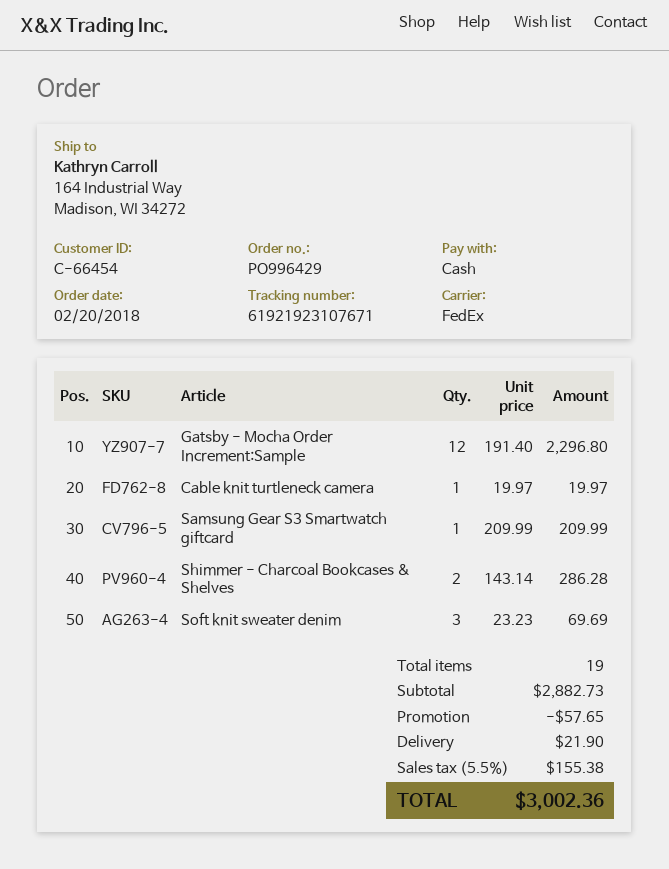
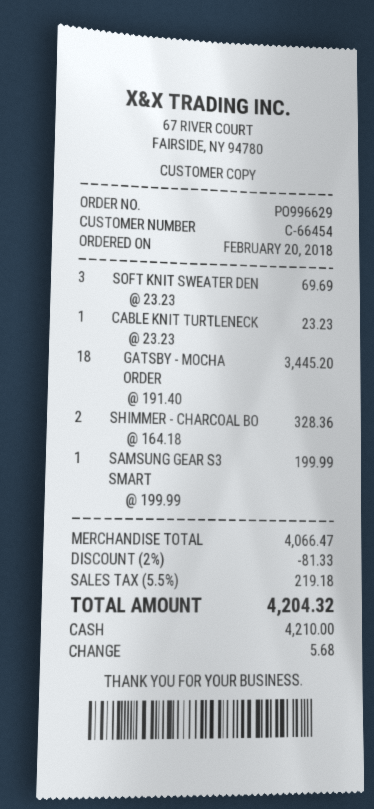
order number: PO996429 -> PO996629
Gatsby - Mocha Order Increment:Sample: 12 x 191.40 = 2296.80 -> 18 x 191.40 = 3445.20
Cable knit turtleneck camera: 1 x 19.97 = 19.97 -> 1 x 23.23 = 23.23
Samsung Gear S3 Smartwatch giftcard: 1 x 209.99 = 209.99 -> 1 x 199.99 = 199.99
Shimmer - Charcoal Bookcases & Shelves: 2 x 143.14 = 286.28 -> 2 x 164.18 = 328.36
subtotal: 2882.73 -> 4066.47
discount: 57.65 -> 81.33
shipping: 21.90 -> none
tax: 5.5% = 155.38 -> 5.5% = 219.18
total: 3002.36 -> 4204.32

